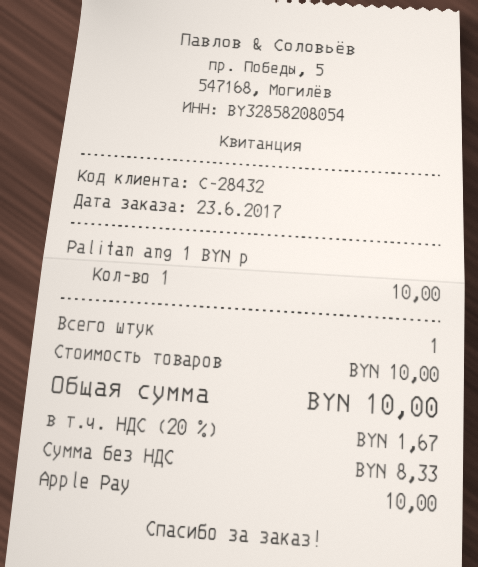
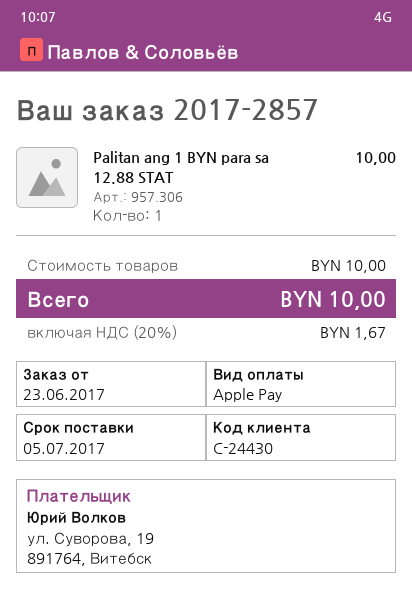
customer number: C-28432 -> C-24430

